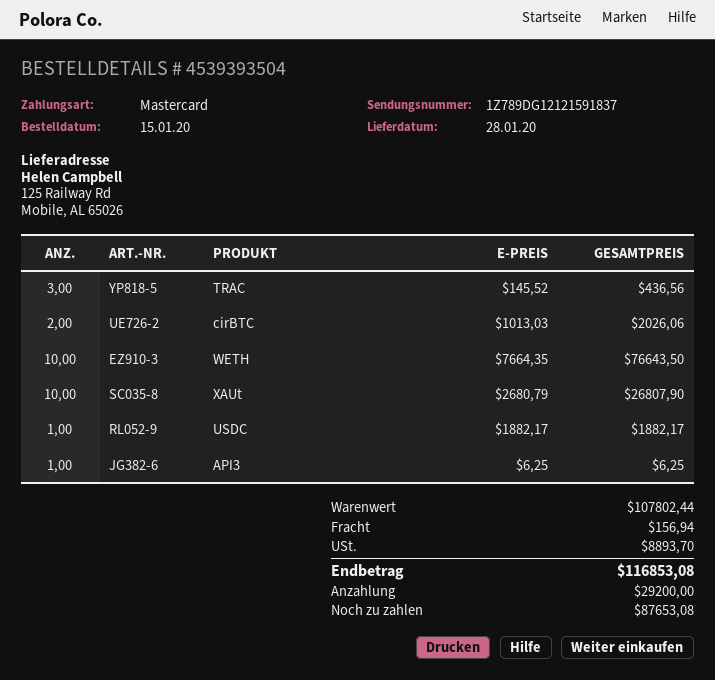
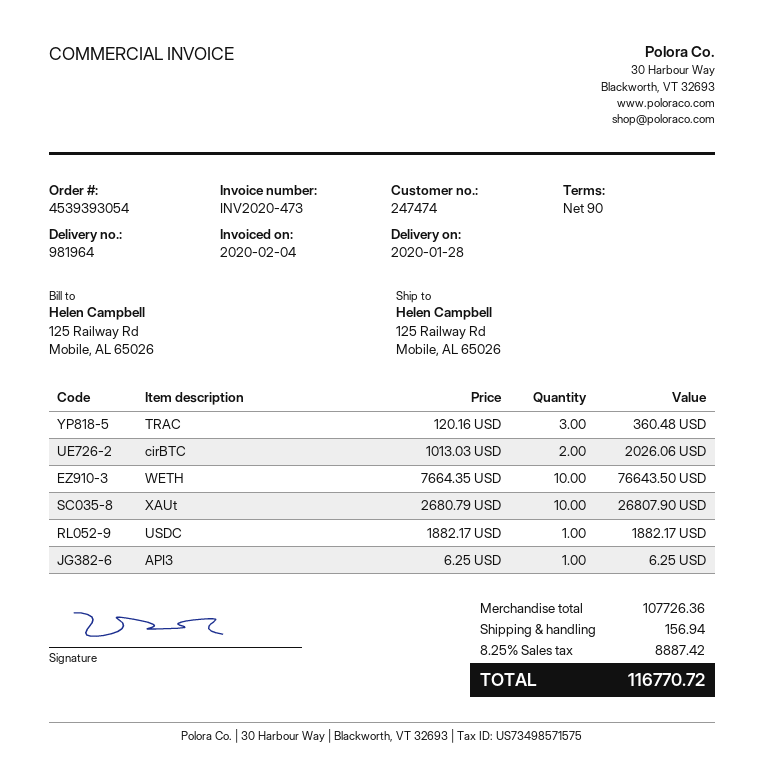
order number: 4539393504 -> 4539393054
TRAC: 3 x 145.52 = 436.56 -> 3 x 120.16 = 360.48
subtotal: 107802.44 -> 107726.36
tax: 8893.70 -> 8887.42
total: 116853.08 -> 116770.72

